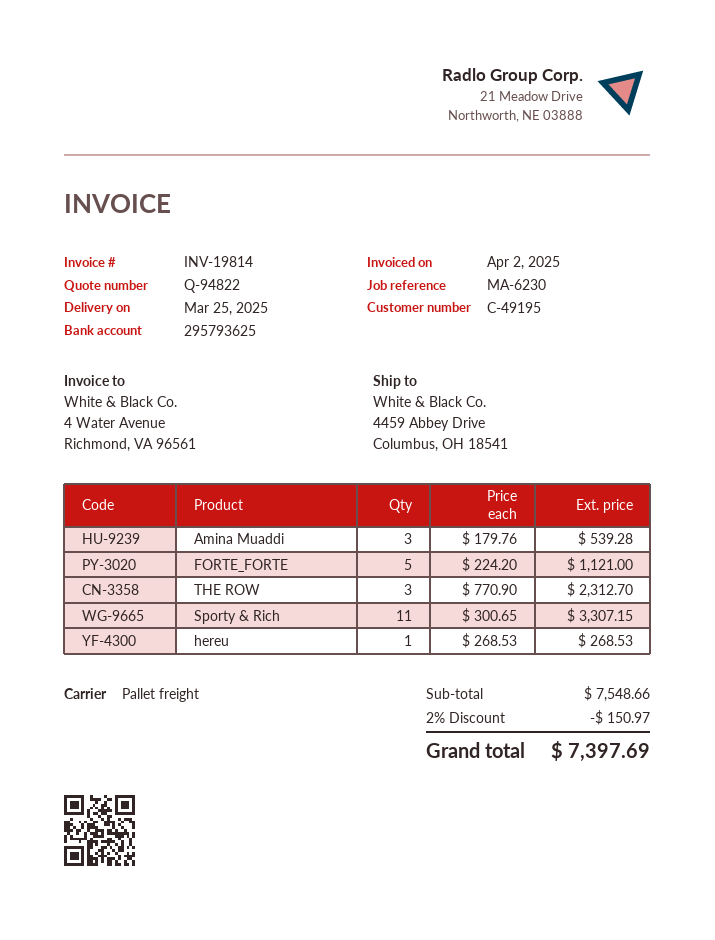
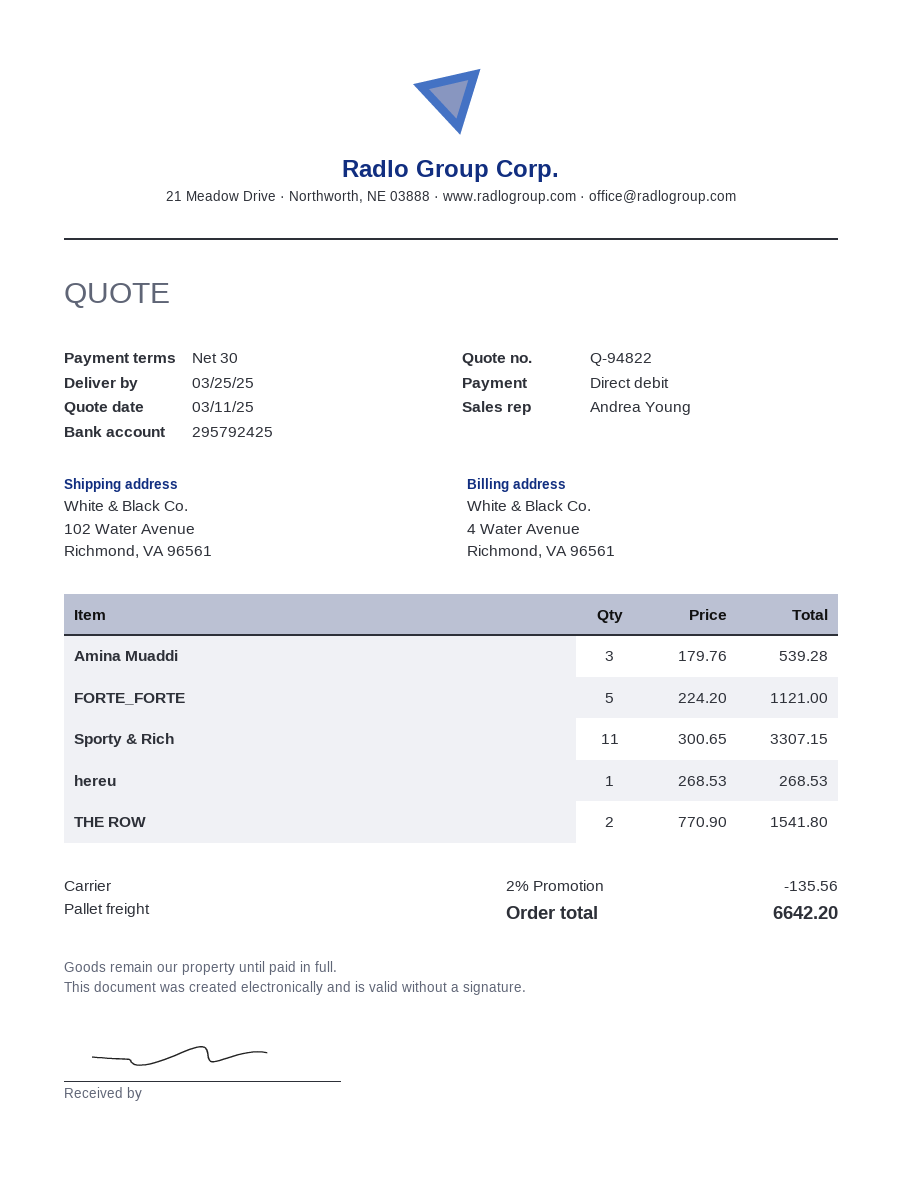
bank account: 295793625 -> 295792425
ship to: 4459 Abbey Drive, Columbus, OH 18541 -> 102 Water Avenue, Richmond, VA 96561
THE ROW: 3 x 770.90 = 2312.70 -> 2 x 770.90 = 1541.80
discount: 2% = 150.97 -> 2% = 135.56
total: 7397.69 -> 6642.20

